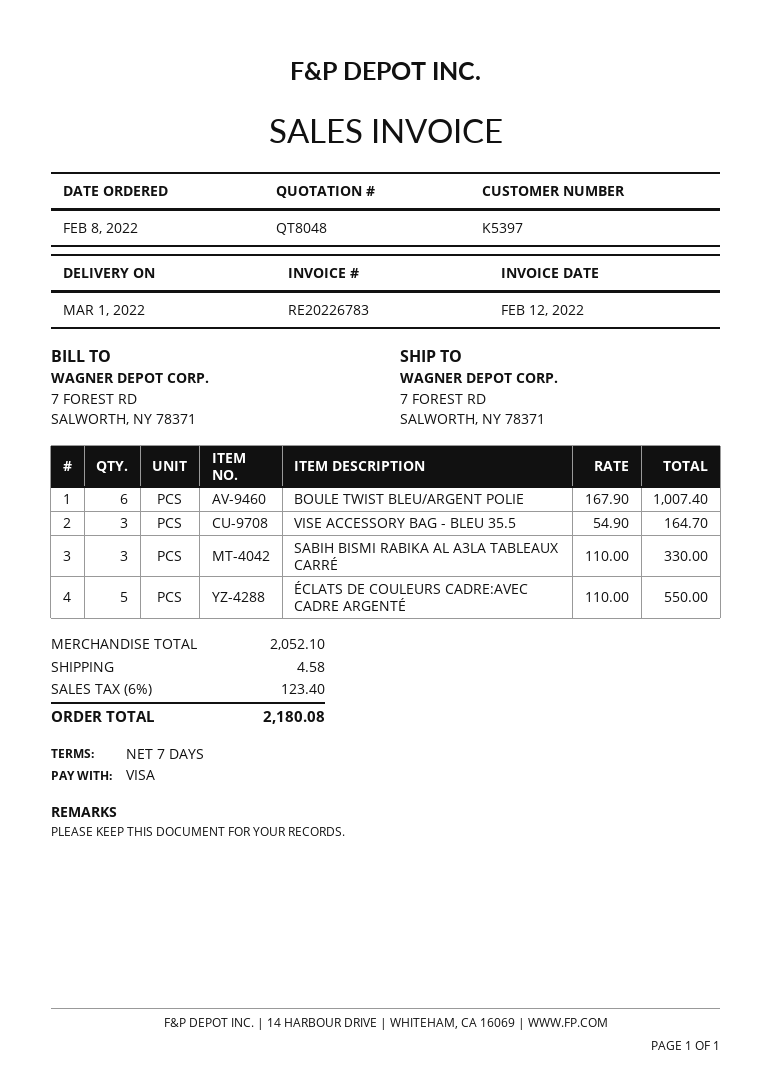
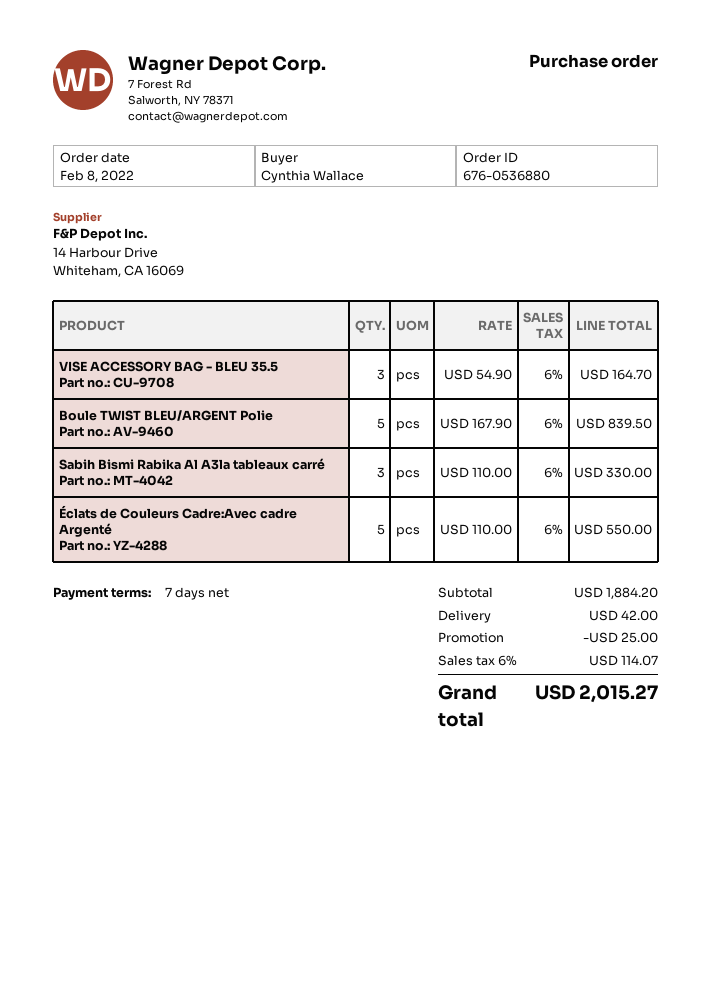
BOULE TWIST BLEU/ARGENT POLIE: 6 x 167.90 = 1007.40 -> 5 x 167.90 = 839.50
subtotal: 2052.10 -> 1884.20
discount: none -> 25.00
shipping: 4.58 -> 42.00
tax: 6% = 123.40 -> 6% = 114.07
total: 2180.08 -> 2015.27

